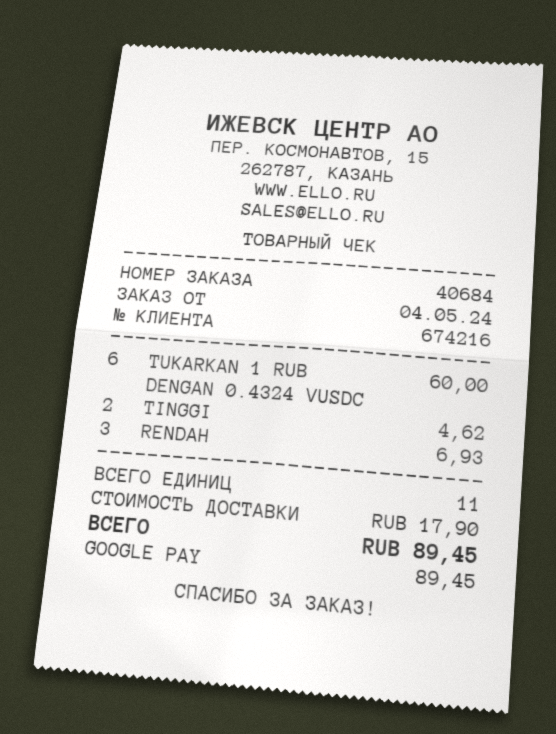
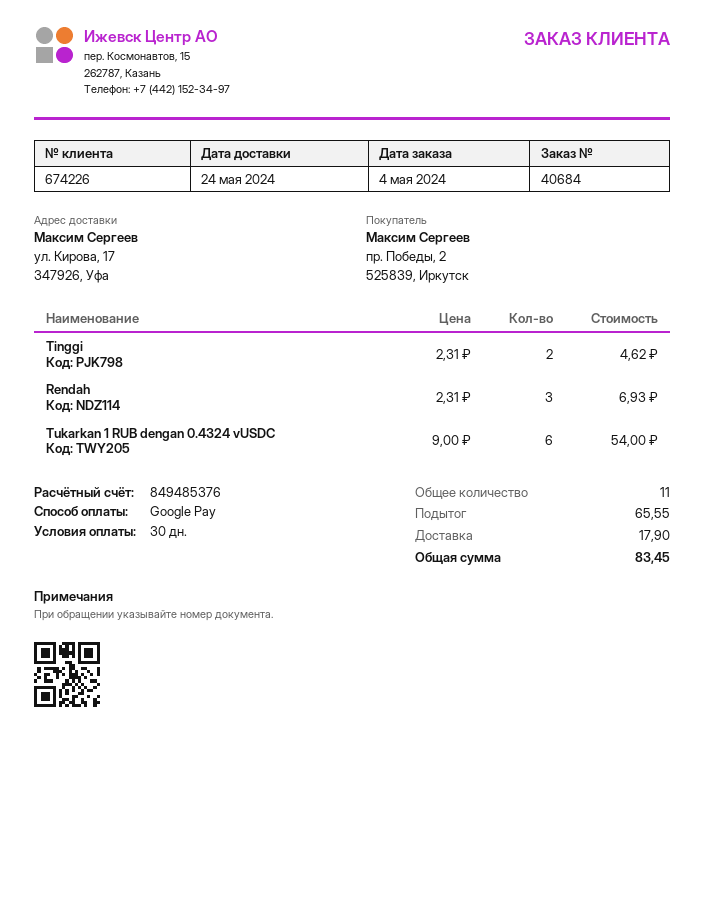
customer number: 674216 -> 674226
TUKARKAN 1 RUB DENGAN 0.4324 VUSDC: 6 for 60.00 -> 6 for 54.00
total: 89.45 -> 83.45

